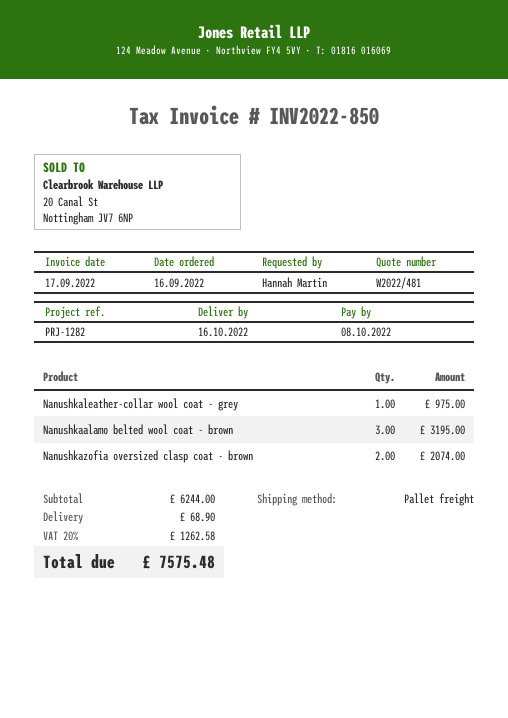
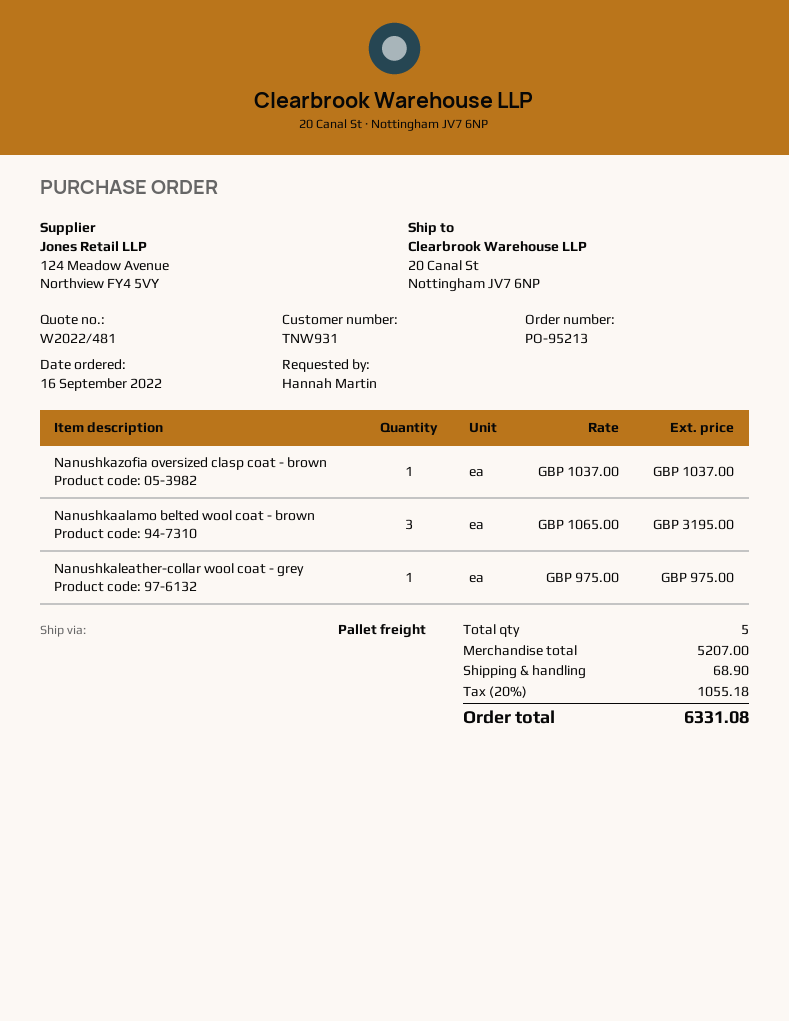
Nanushkazofia oversized clasp coat - brown: 2 for 2074.00 -> 1 for 1037.00
subtotal: 6244.00 -> 5207.00
tax: 20% = 1262.58 -> 20% = 1055.18
total: 7575.48 -> 6331.08

